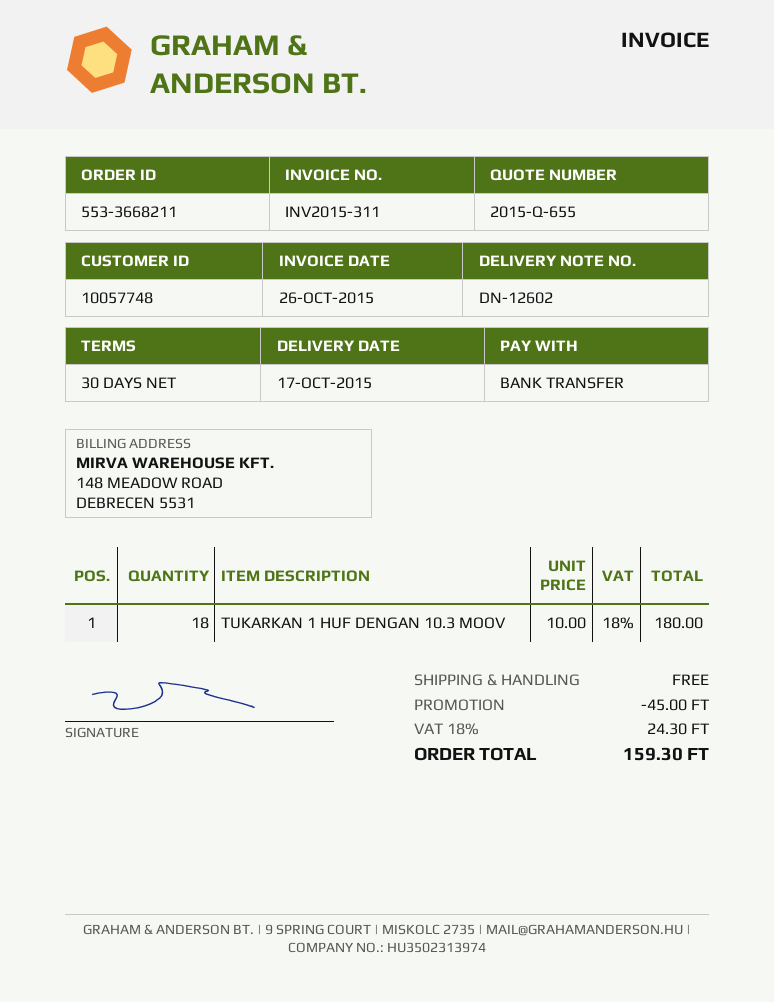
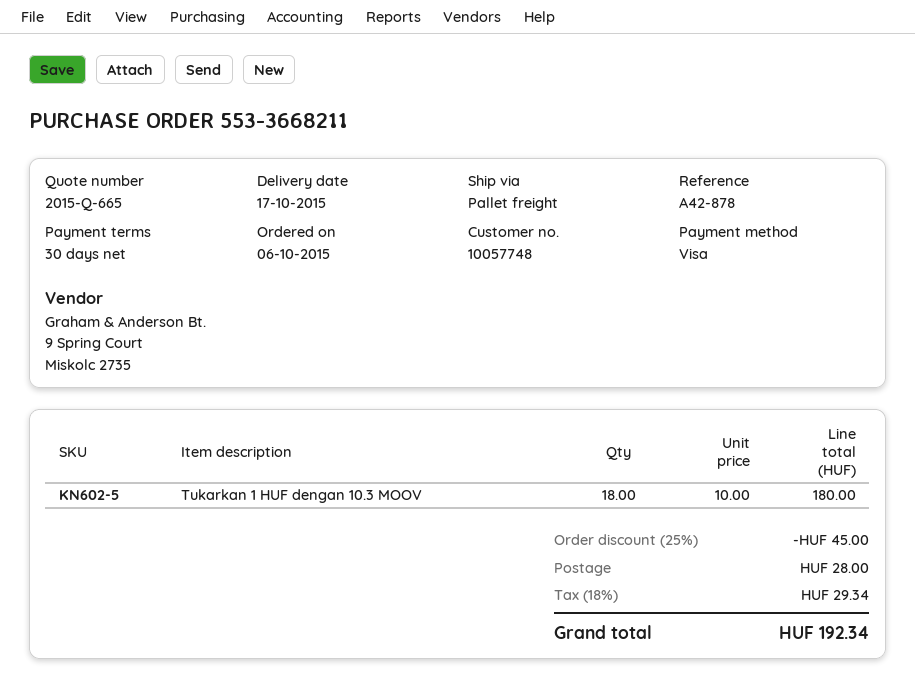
quote number: 2015-Q-655 -> 2015-Q-665
payment method: bank transfer -> Visa
shipping: 0.00 -> 28.00
tax: 18% = 24.30 -> 18% = 29.34
total: 159.30 -> 192.34

